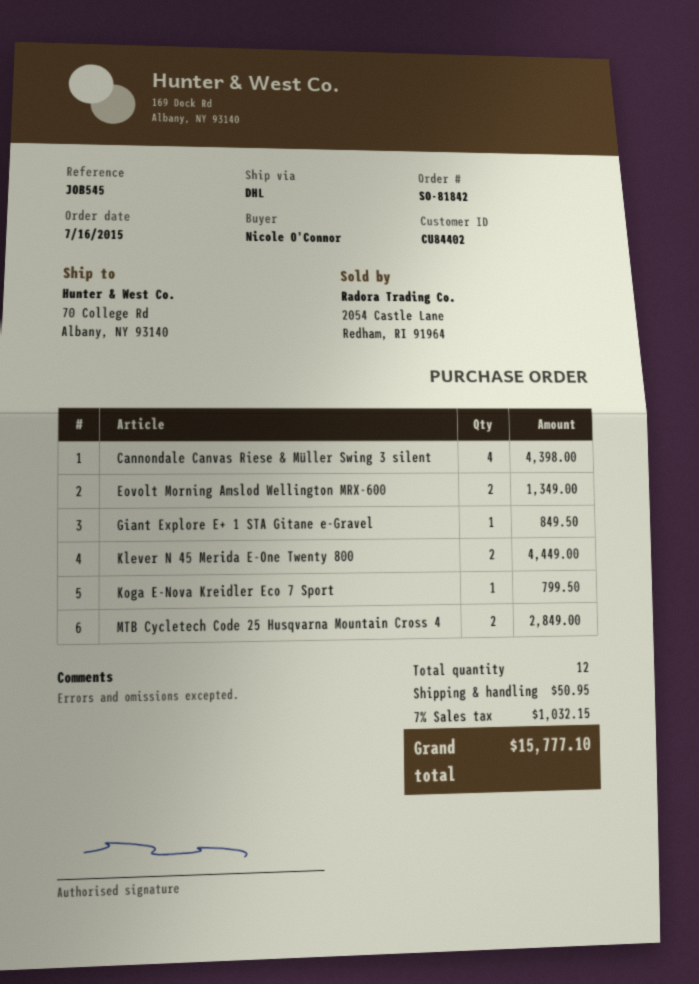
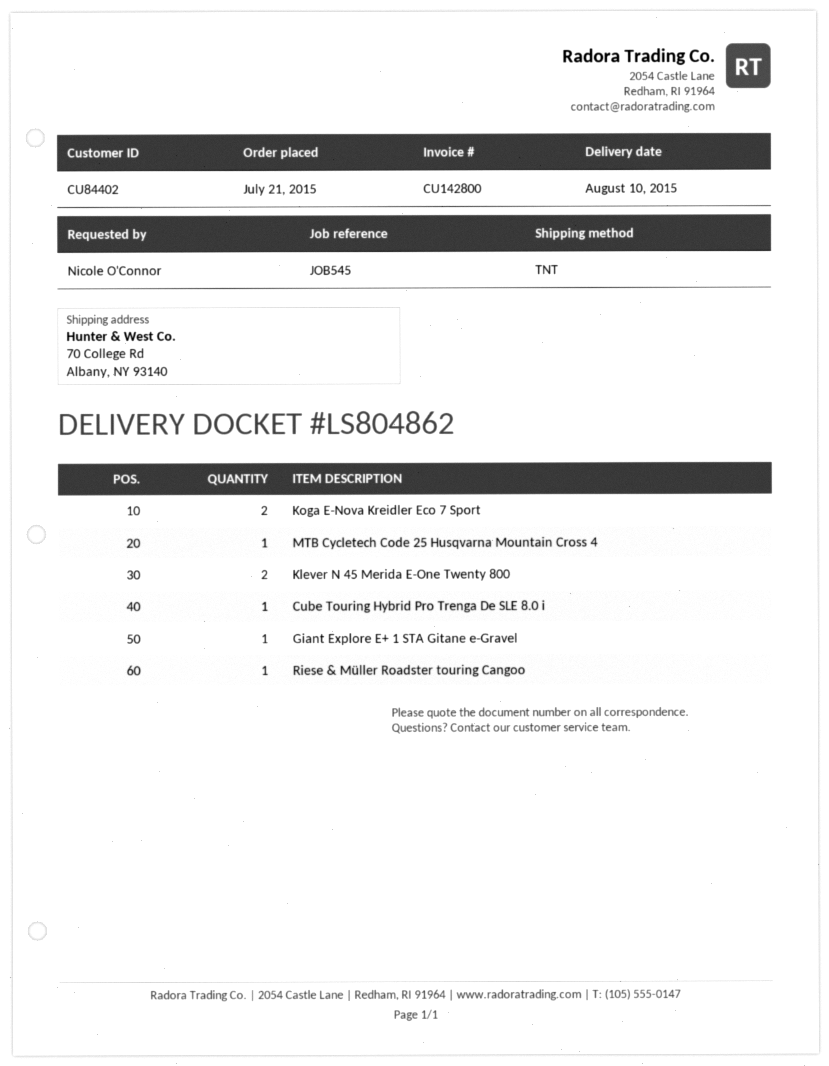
order date: 2015-07-16 -> 2015-07-21
shipping method: DHL -> TNT
Cannondale Canvas Riese & Müller Swing 3 silent: 4 -> none
Eovolt Morning Amslod Wellington MRX-600: 2 -> none
Koga E-Nova Kreidler Eco 7 Sport: 1 -> 2
MTB Cycletech Code 25 Husqvarna Mountain Cross 4: 2 -> 1
Cube Touring Hybrid Pro Trenga De SLE 8.0 i: none -> 1
Riese & Müller Roadster touring Cangoo: none -> 1

